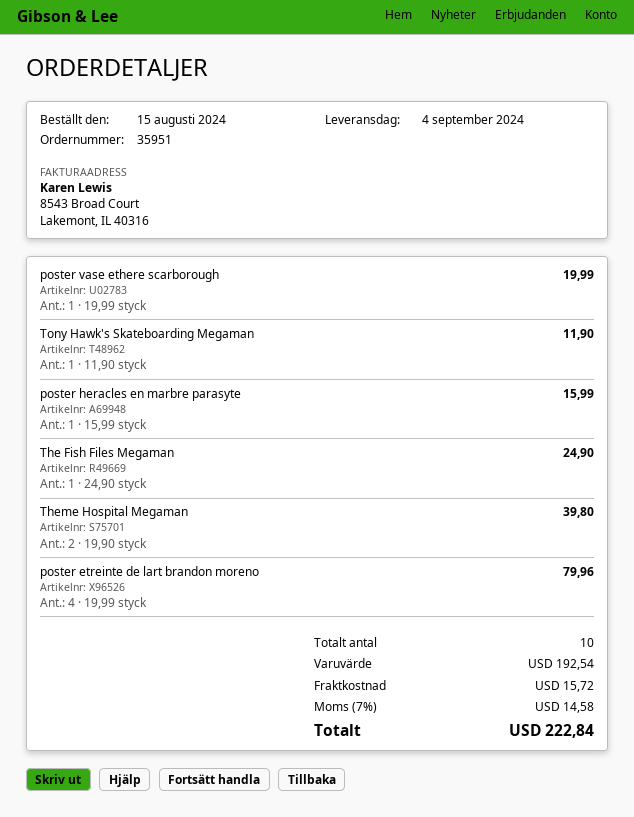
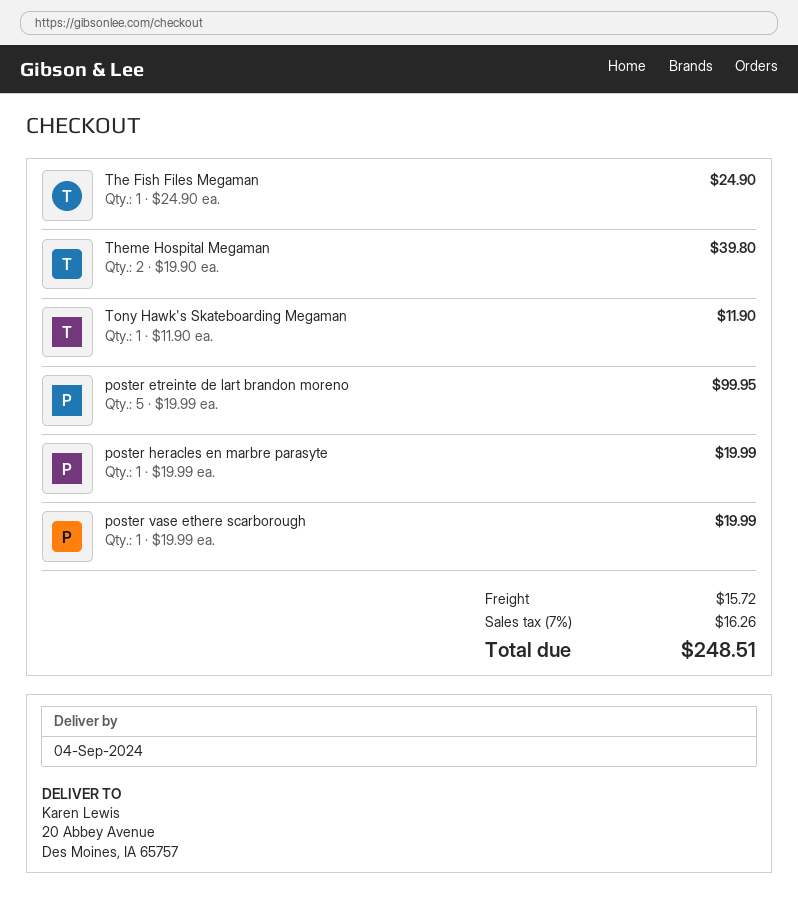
poster heracles en marbre parasyte: 1 x 15.99 = 15.99 -> 1 x 19.99 = 19.99
poster etreinte de lart brandon moreno: 4 x 19.99 = 79.96 -> 5 x 19.99 = 99.95
tax: 7% = 14.58 -> 7% = 16.26
total: 222.84 -> 248.51

